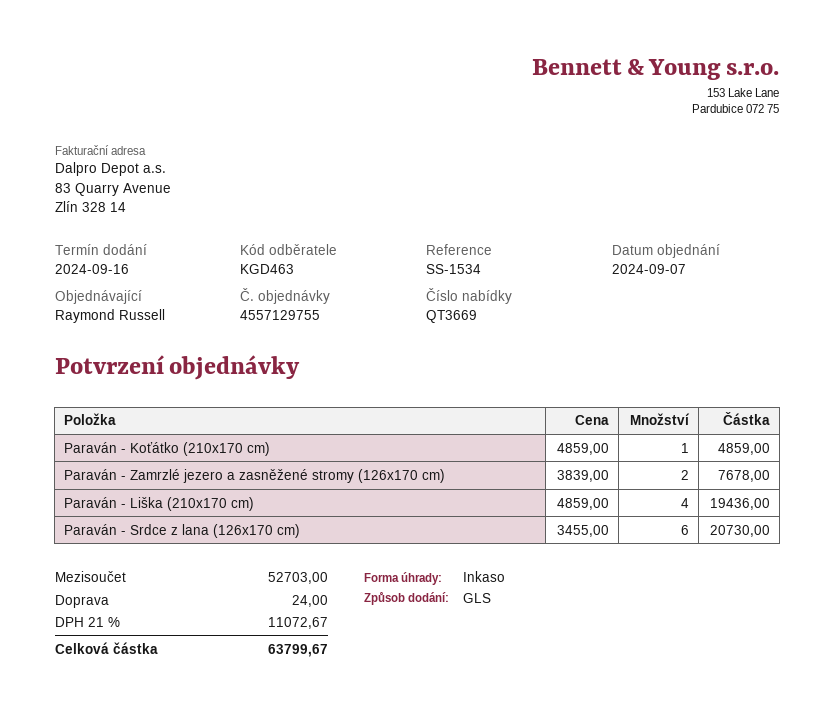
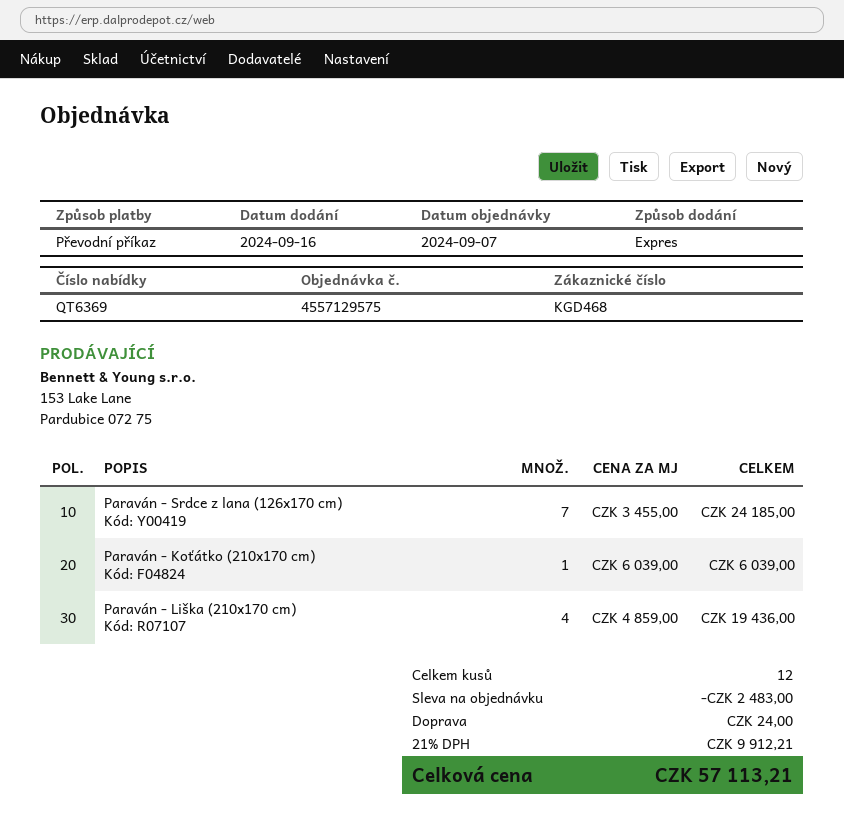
quote number: QT3669 -> QT6369
order number: 4557129755 -> 4557129575
customer number: KGD463 -> KGD468
payment method: direct debit -> bank transfer
shipping method: GLS -> express
Paraván - Koťátko (210x170 cm): 1 x 4859.00 = 4859.00 -> 1 x 6039.00 = 6039.00
Paraván - Zamrzlé jezero a zasněžené stromy (126x170 cm): 2 x 3839.00 = 7678.00 -> none
Paraván - Srdce z lana (126x170 cm): 6 x 3455.00 = 20730.00 -> 7 x 3455.00 = 24185.00
discount: none -> 2483.00
tax: 21% = 11072.67 -> 21% = 9912.21
total: 63799.67 -> 57113.21

